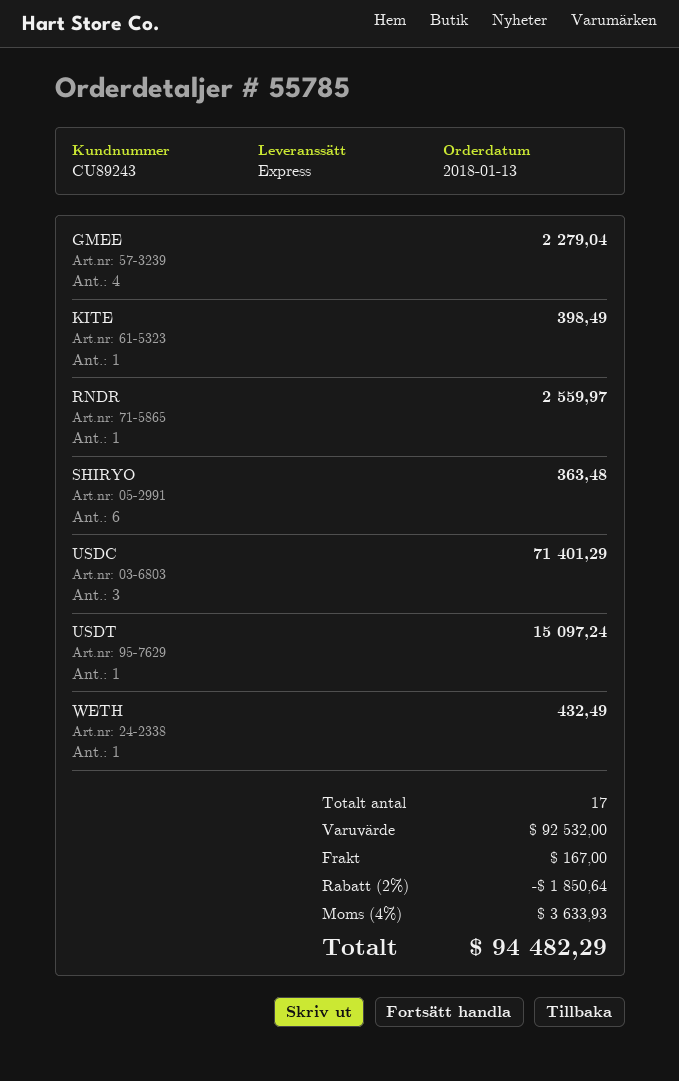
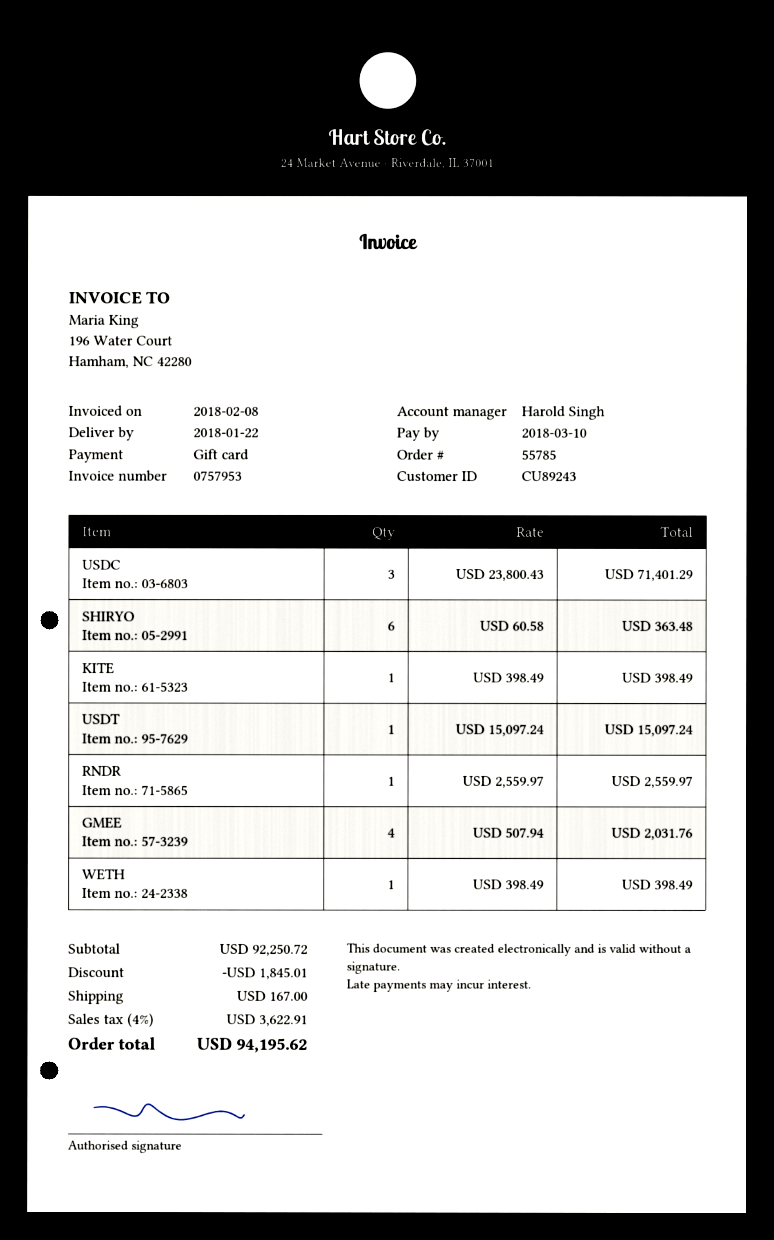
GMEE: 4 for 2279.04 -> 4 for 2031.76
WETH: 1 for 432.49 -> 1 for 398.49
subtotal: 92532.00 -> 92250.72
discount: 1850.64 -> 1845.01
tax: 4% = 3633.93 -> 4% = 3622.91
total: 94482.29 -> 94195.62

